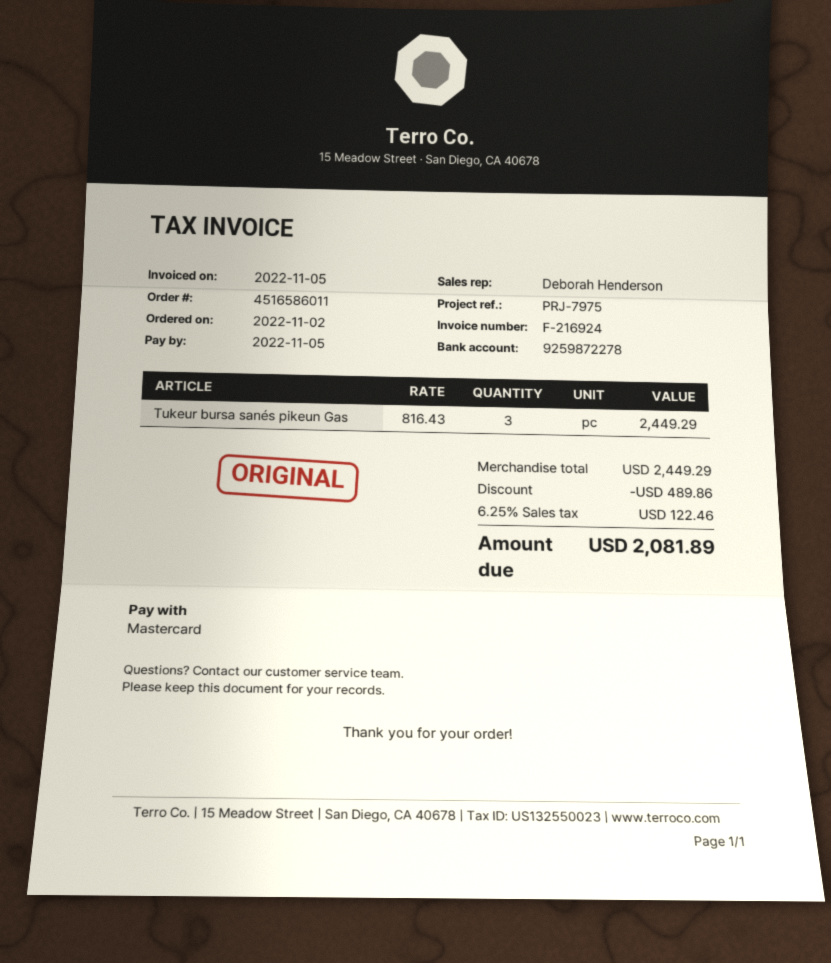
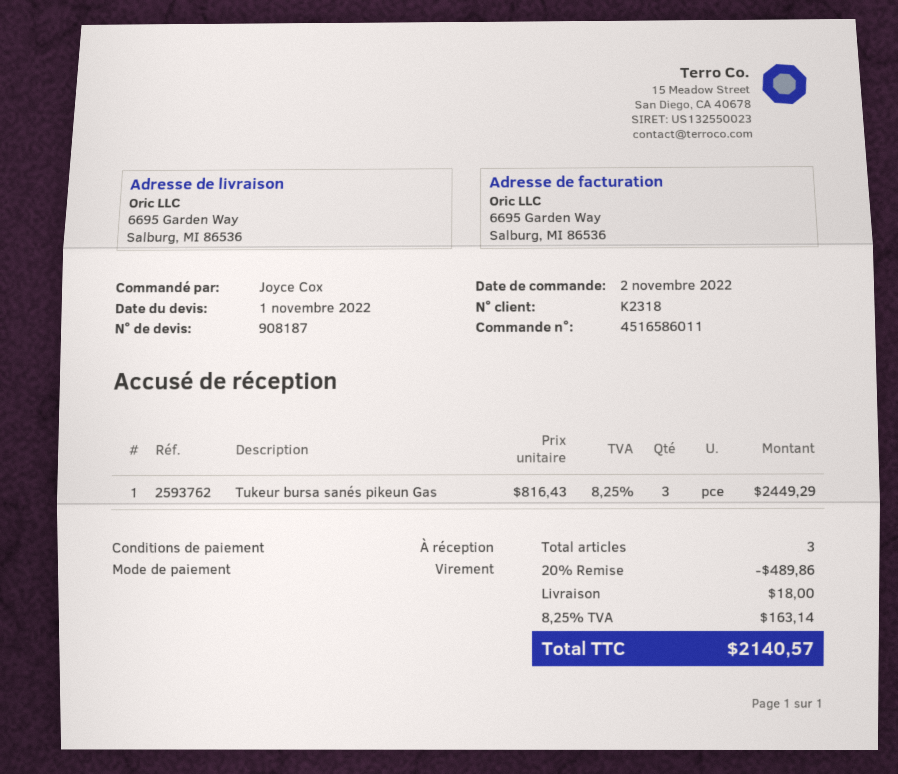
payment method: Mastercard -> bank transfer
shipping: none -> 18.00
tax: 6.25% = 122.46 -> 8.25% = 163.14
total: 2081.89 -> 2140.57

